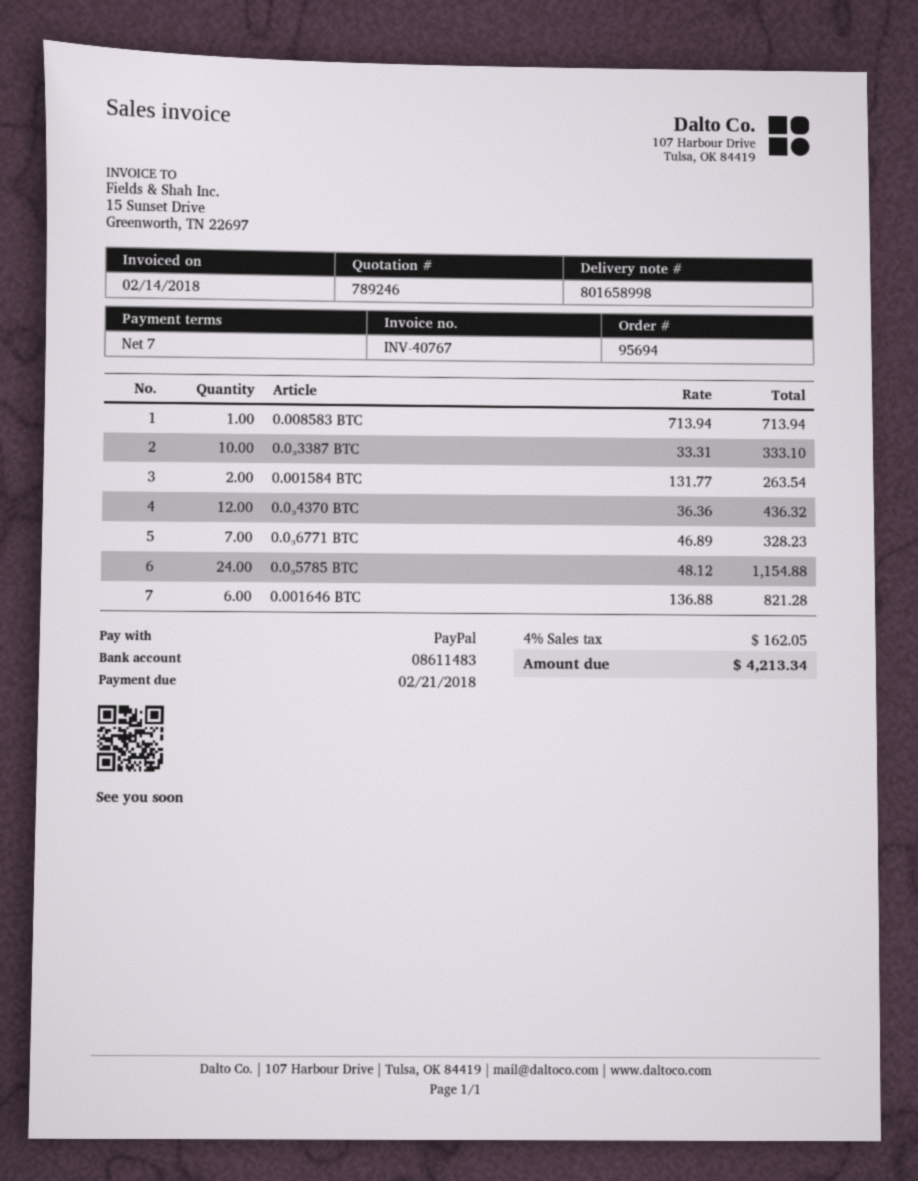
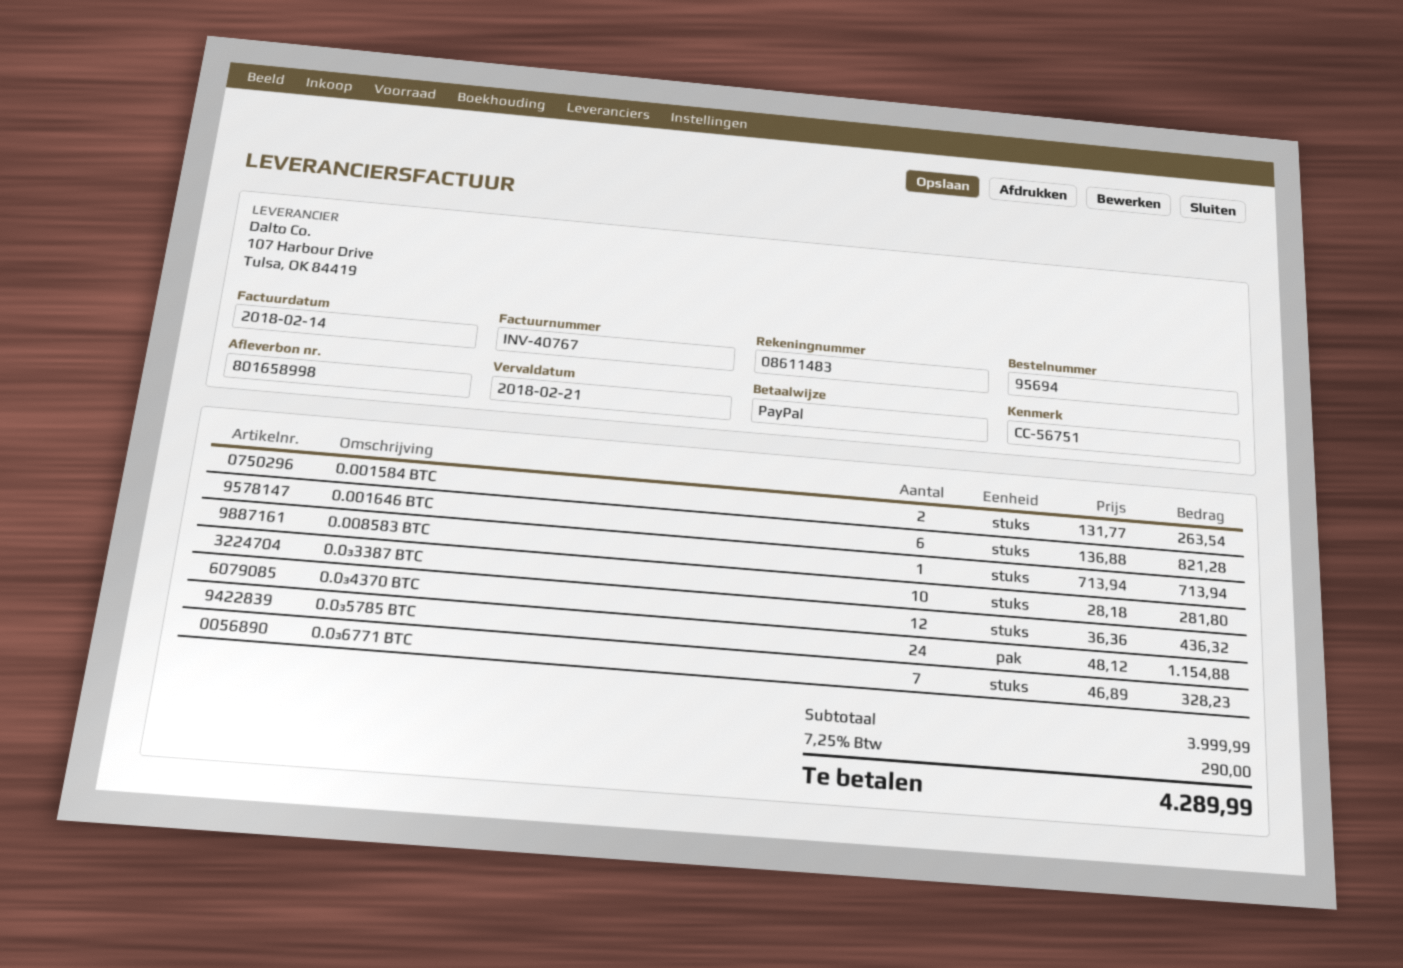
0.0₃3387 BTC: 10 x 33.31 = 333.10 -> 10 x 28.18 = 281.80
tax: 4% = 162.05 -> 7.25% = 290.00
total: 4213.34 -> 4289.99

